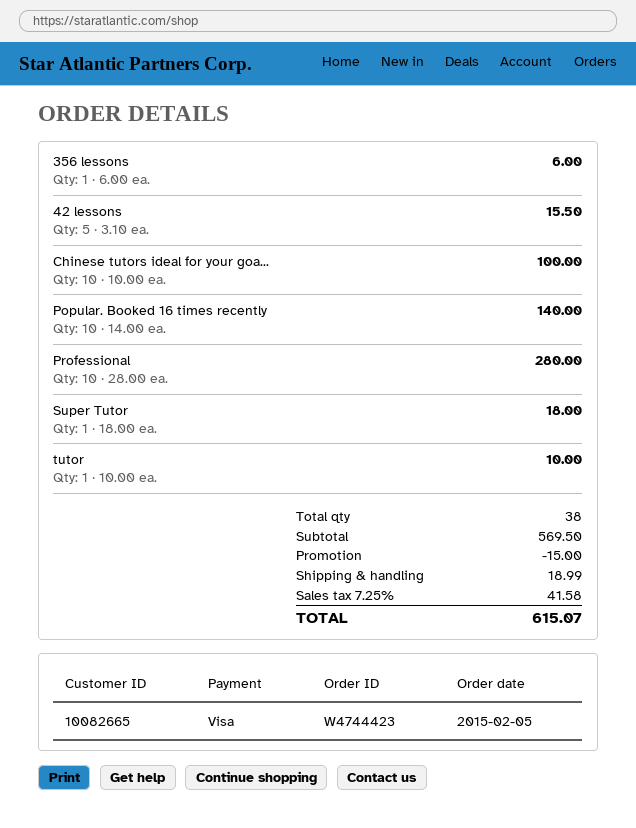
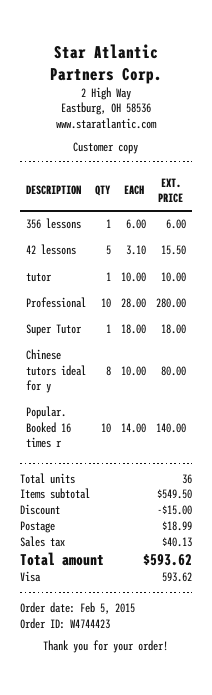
Chinese tutors ideal for your goa...: 10 x 10.00 = 100.00 -> 8 x 10.00 = 80.00
total quantity: 38 -> 36
subtotal: 569.50 -> 549.50
tax: 41.58 -> 40.13
total: 615.07 -> 593.62

